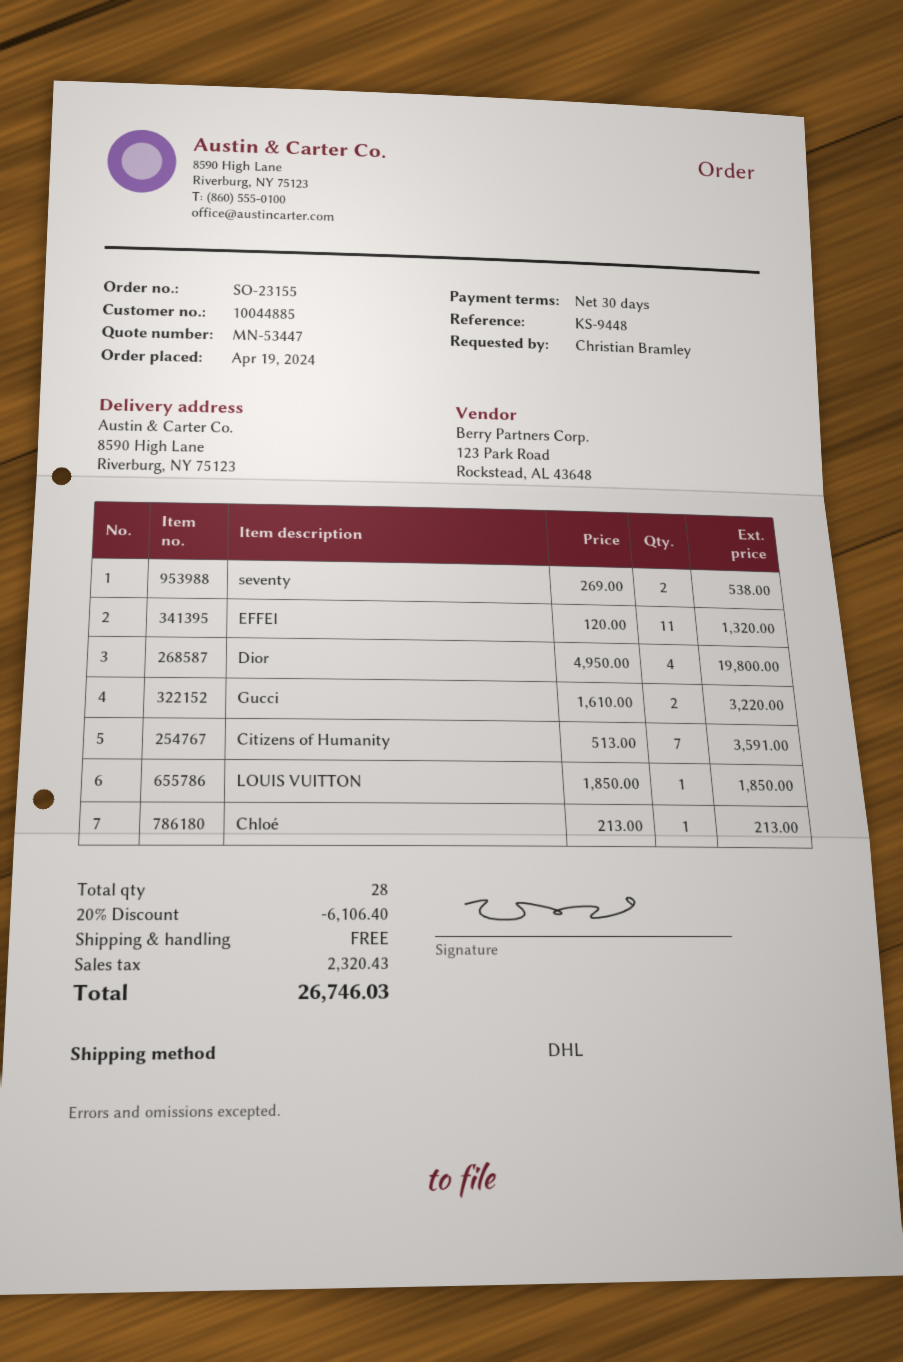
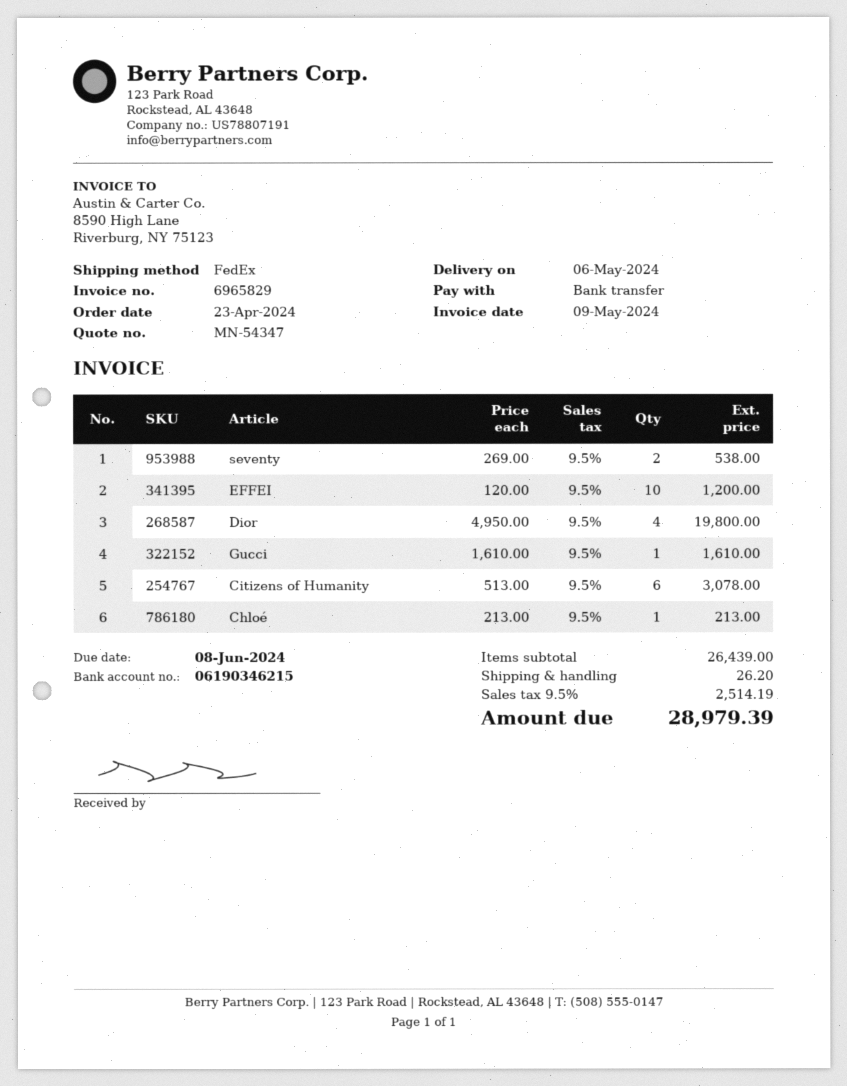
quote number: MN-53447 -> MN-54347
order date: 2024-04-19 -> 2024-04-23
shipping method: DHL -> FedEx
EFFEI: 11 x 120.00 = 1320.00 -> 10 x 120.00 = 1200.00
Gucci: 2 x 1610.00 = 3220.00 -> 1 x 1610.00 = 1610.00
Citizens of Humanity: 7 x 513.00 = 3591.00 -> 6 x 513.00 = 3078.00
LOUIS VUITTON: 1 x 1850.00 = 1850.00 -> none
discount: 20% = 6106.40 -> none
shipping: 0.00 -> 26.20
tax: 2320.43 -> 2514.19
total: 26746.03 -> 28979.39

